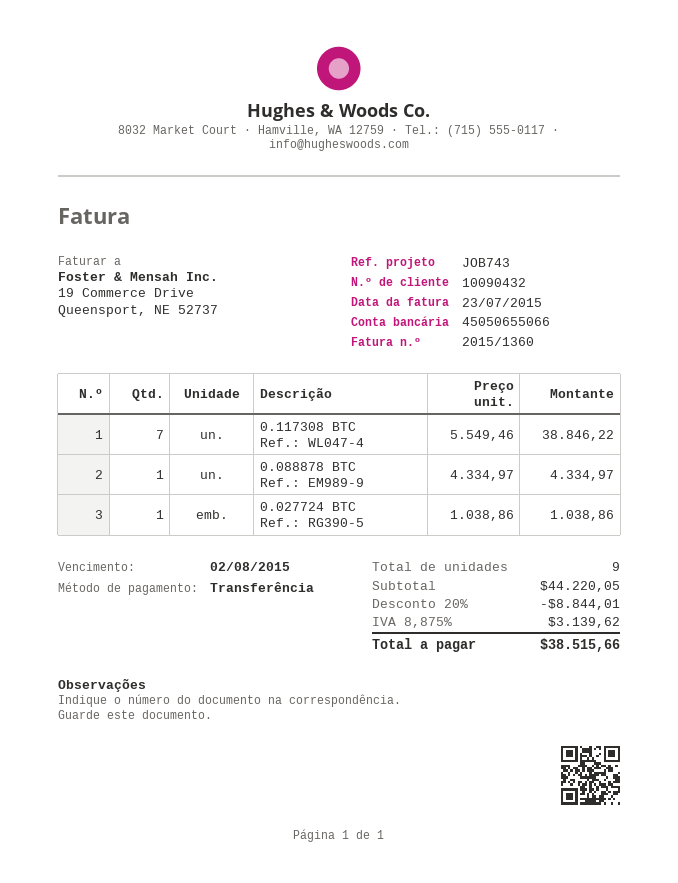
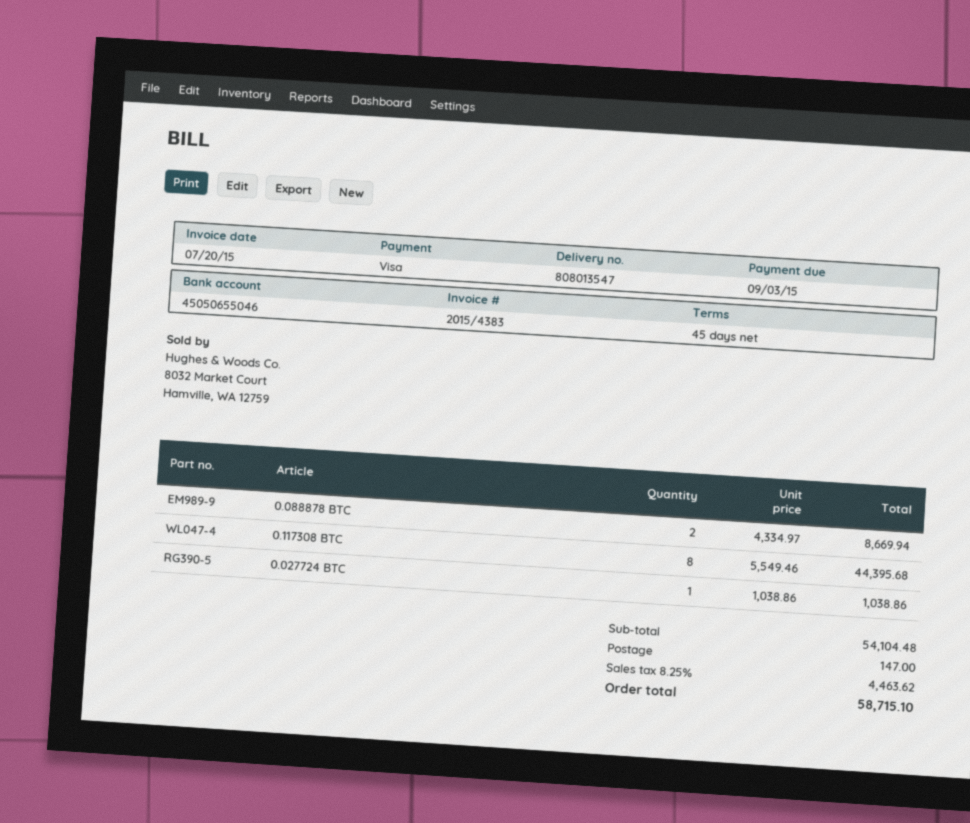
invoice number: 2015/1360 -> 2015/4383
invoice date: 2015-07-23 -> 2015-07-20
due date: 2015-08-02 -> 2015-09-03
payment method: bank transfer -> Visa
bank account: 45050655066 -> 45050655046
0.117308 BTC: 7 x 5549.46 = 38846.22 -> 8 x 5549.46 = 44395.68
0.088878 BTC: 1 x 4334.97 = 4334.97 -> 2 x 4334.97 = 8669.94
subtotal: 44220.05 -> 54104.48
discount: 20% = 8844.01 -> none
shipping: none -> 147.00
tax: 8.875% = 3139.62 -> 8.25% = 4463.62
total: 38515.66 -> 58715.10

